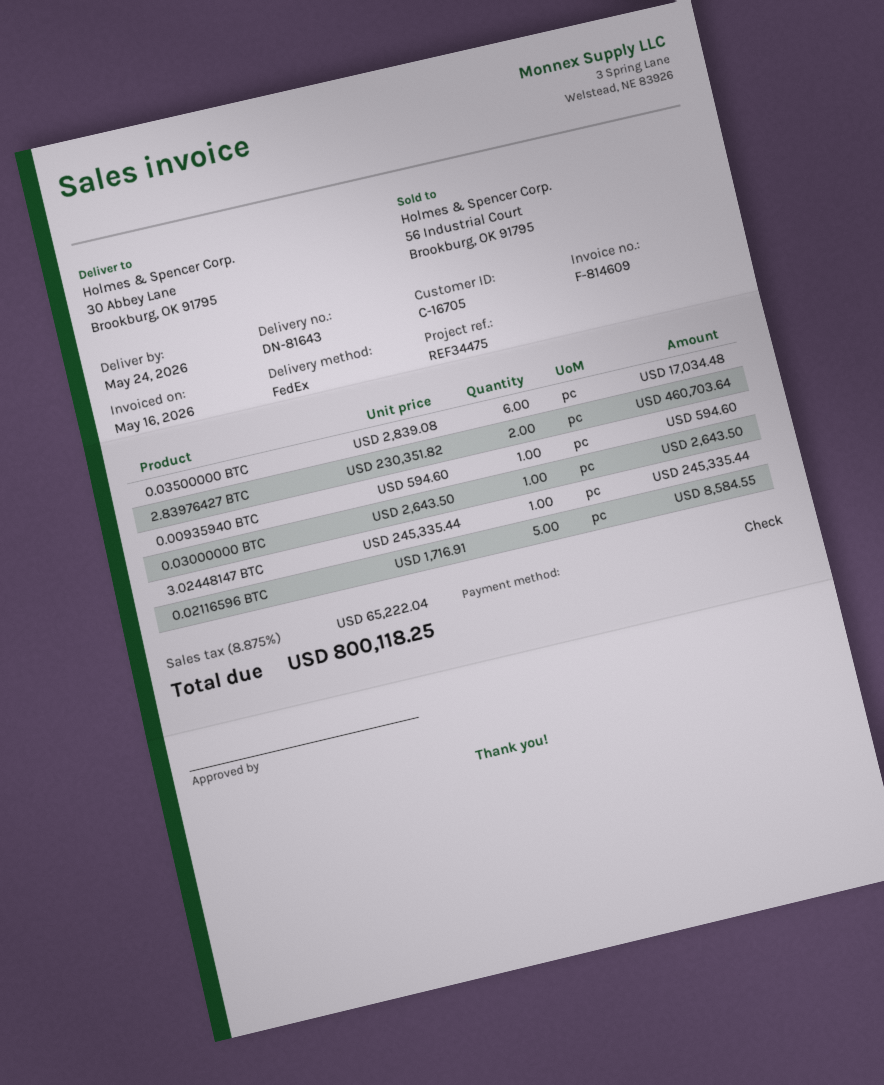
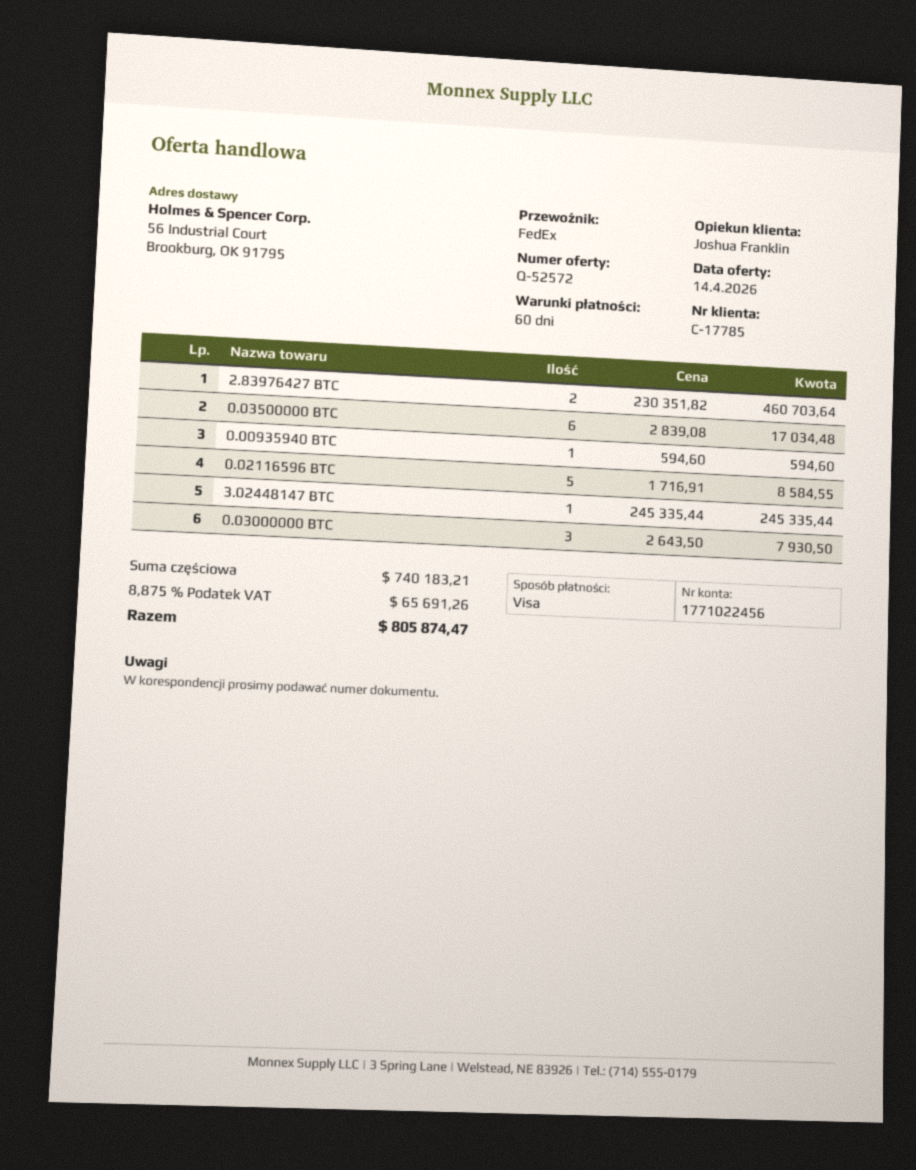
customer number: C-16705 -> C-17785
payment method: cheque -> Visa
ship to: 30 Abbey Lane, Brookburg, OK 91795 -> 56 Industrial Court, Brookburg, OK 91795
0.03000000 BTC: 1 x 2643.50 = 2643.50 -> 3 x 2643.50 = 7930.50
tax: 8.875% = 65222.04 -> 8.875% = 65691.26
total: 800118.25 -> 805874.47

